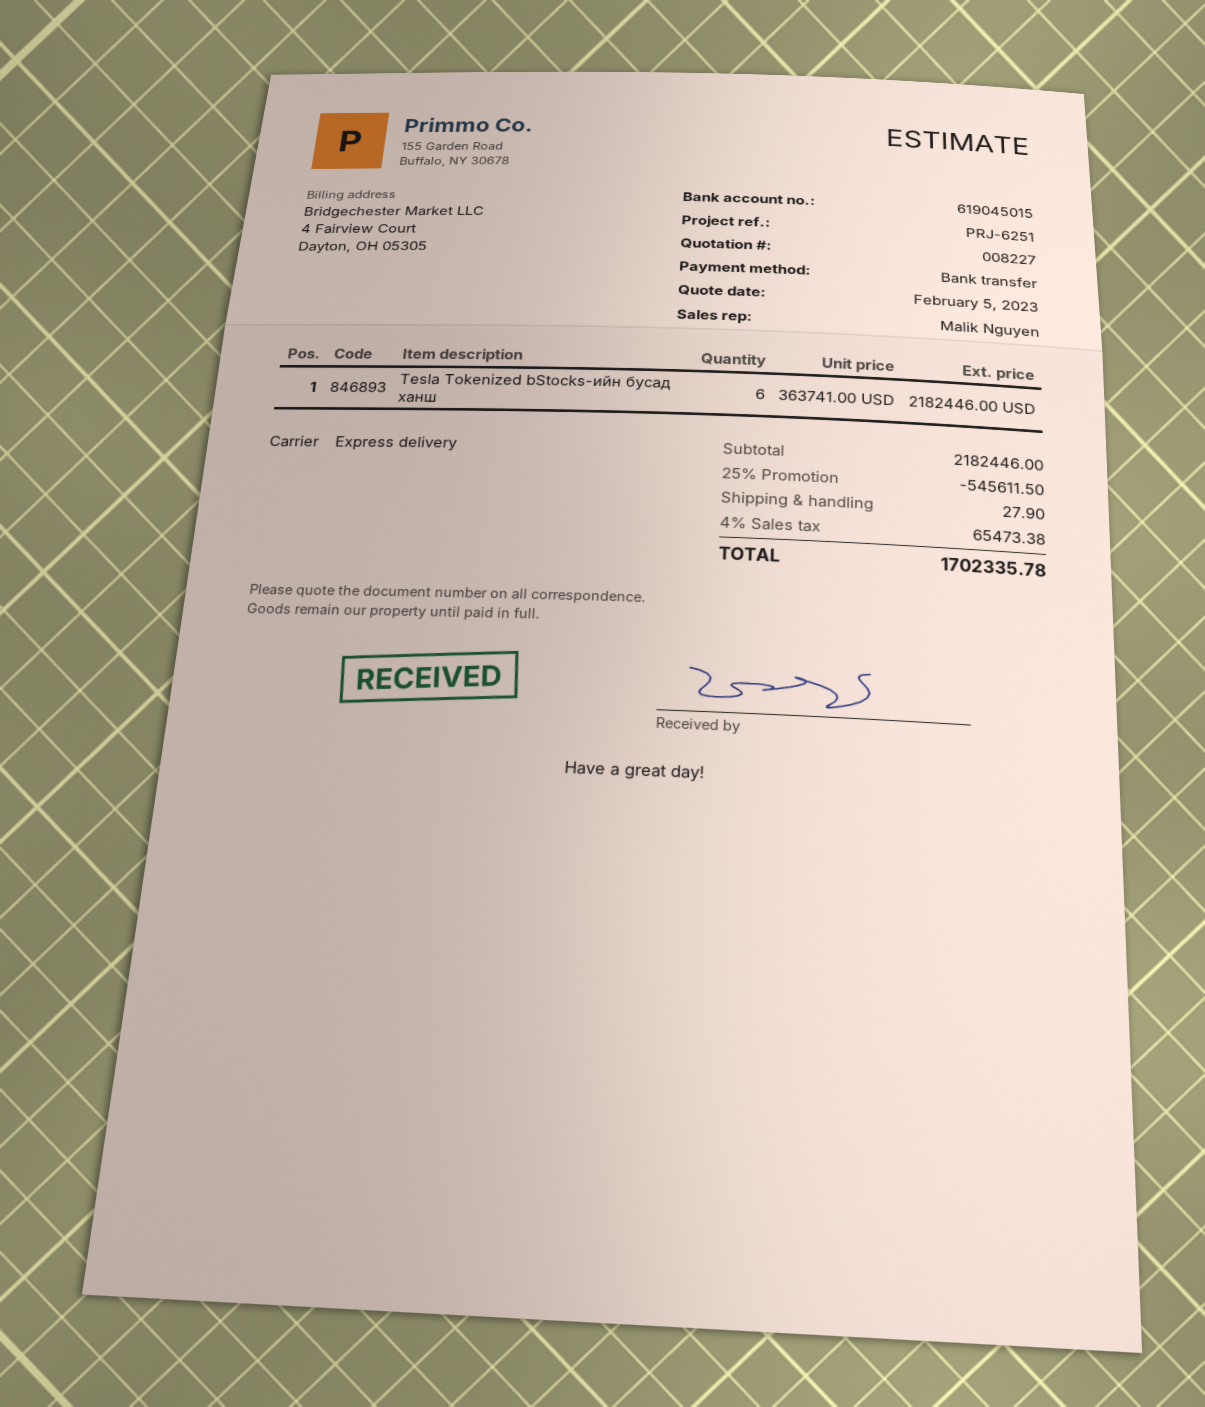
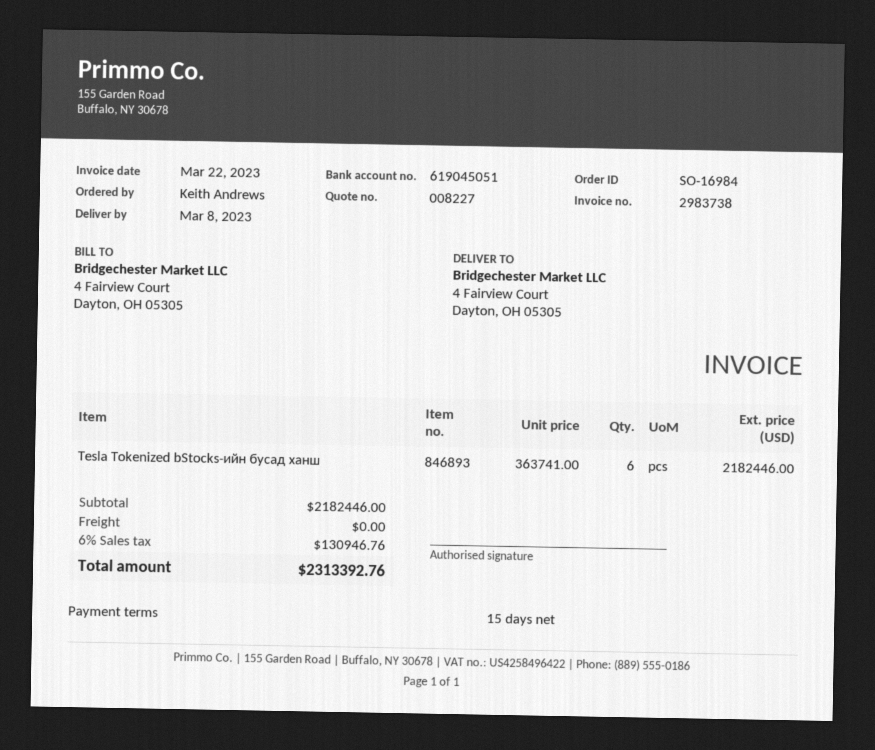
bank account: 619045015 -> 619045051
discount: 25% = 545611.50 -> none
shipping: 27.90 -> 0.00
tax: 4% = 65473.38 -> 6% = 130946.76
total: 1702335.78 -> 2313392.76

